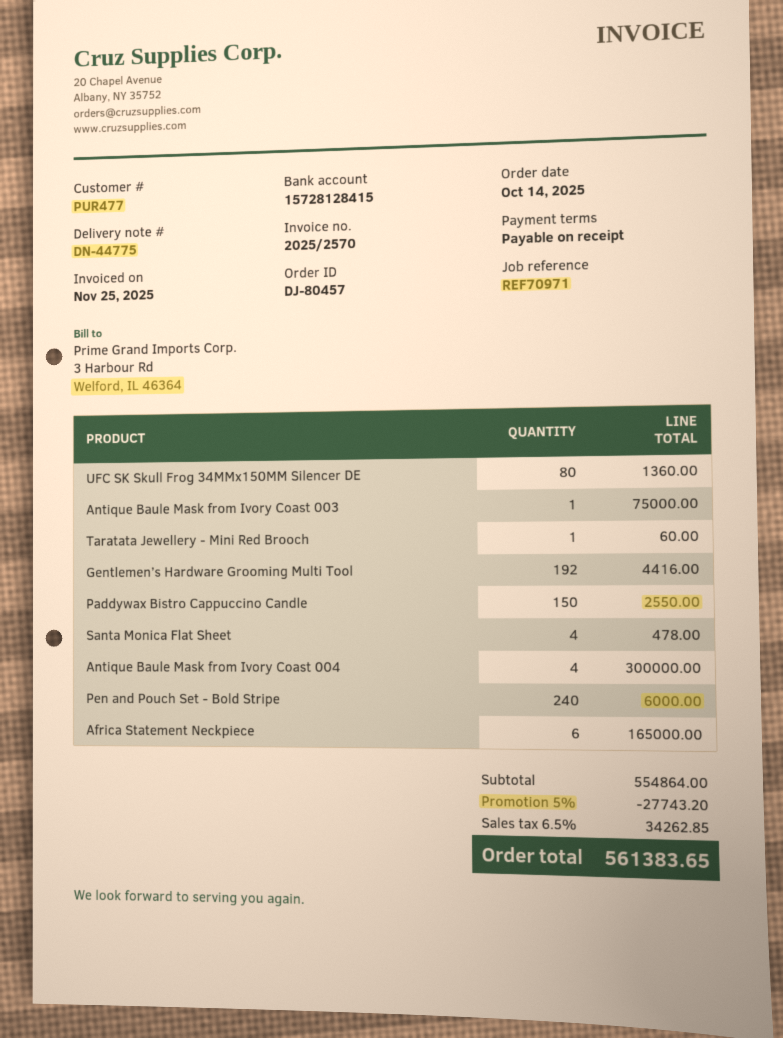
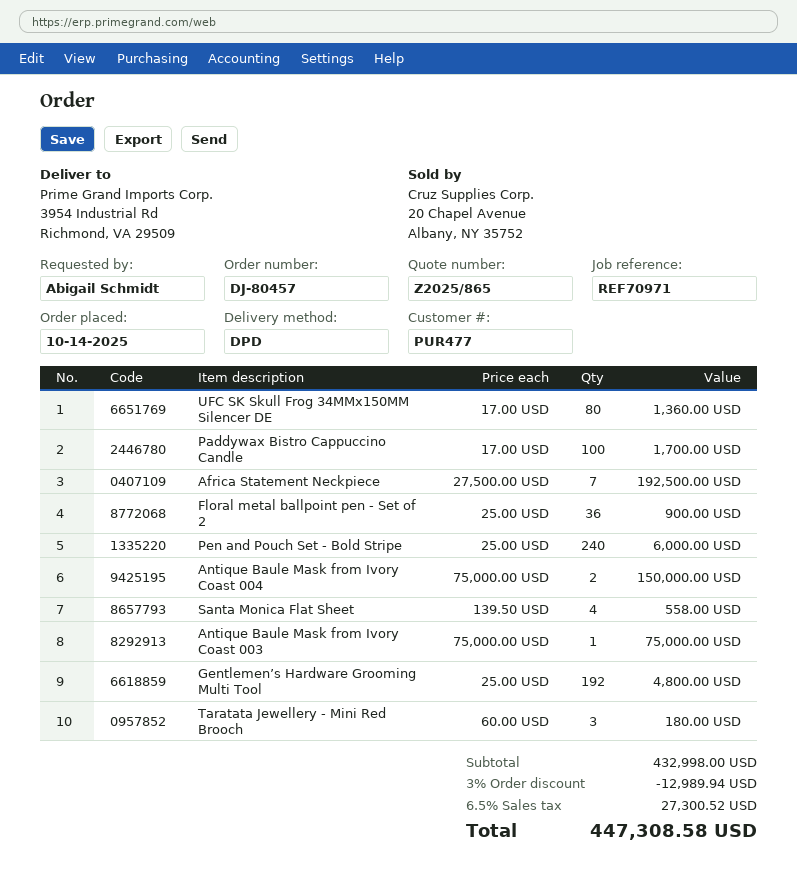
Taratata Jewellery - Mini Red Brooch: 1 for 60.00 -> 3 for 180.00
Gentlemen’s Hardware Grooming Multi Tool: 192 for 4416.00 -> 192 for 4800.00
Paddywax Bistro Cappuccino Candle: 150 for 2550.00 -> 100 for 1700.00
Santa Monica Flat Sheet: 4 for 478.00 -> 4 for 558.00
Antique Baule Mask from Ivory Coast 004: 4 for 300000.00 -> 2 for 150000.00
Africa Statement Neckpiece: 6 for 165000.00 -> 7 for 192500.00
Floral metal ballpoint pen - Set of 2: none -> 36 for 900.00
subtotal: 554864.00 -> 432998.00
discount: 5% = 27743.20 -> 3% = 12989.94
tax: 6.5% = 34262.85 -> 6.5% = 27300.52
total: 561383.65 -> 447308.58

